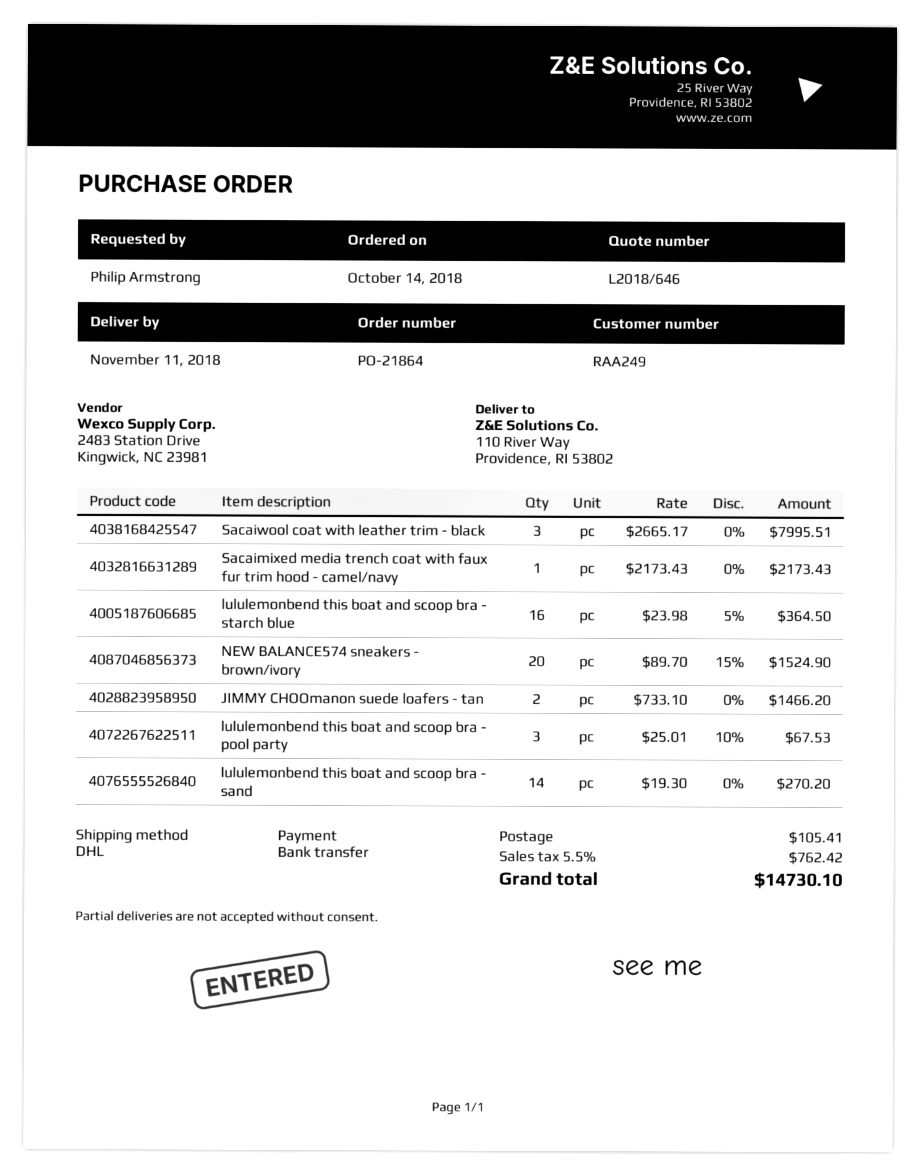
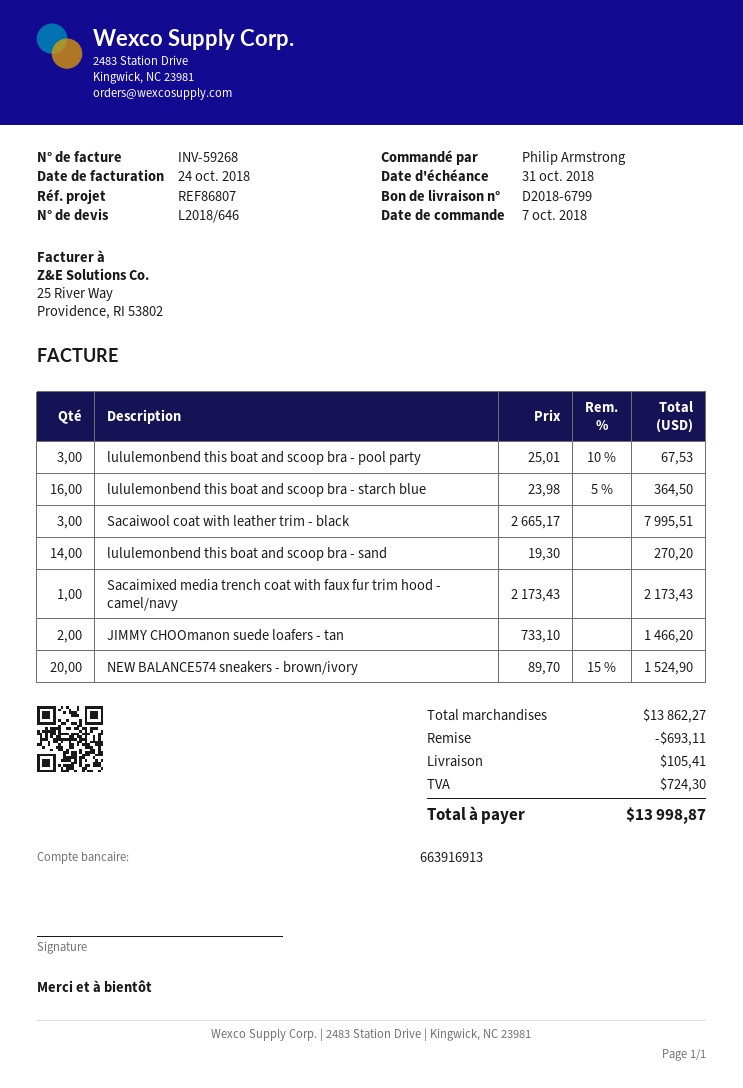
order date: 2018-10-14 -> 2018-10-07
discount: none -> 693.11
tax: 762.42 -> 724.30
total: 14730.10 -> 13998.87

